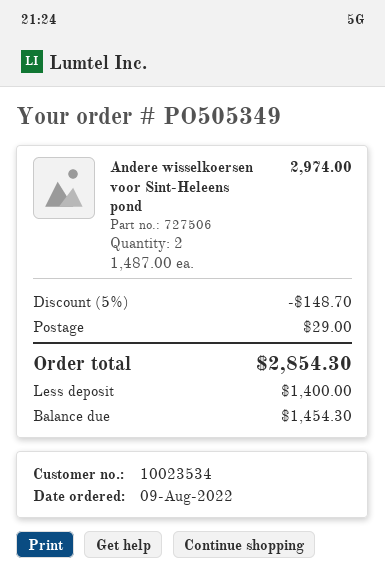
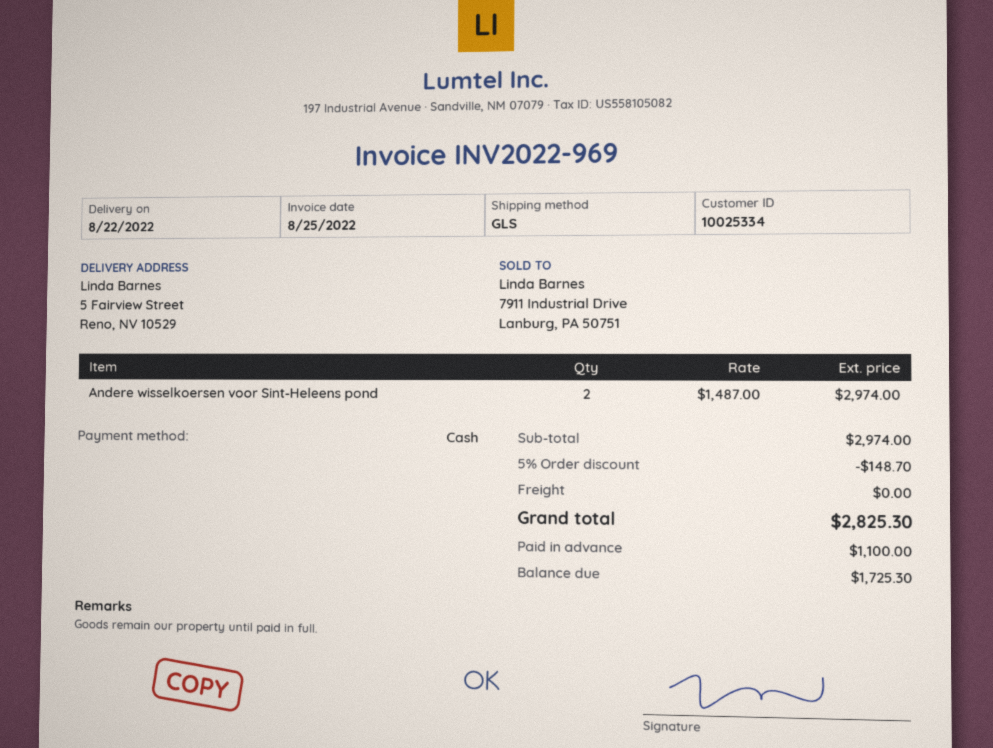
customer number: 10023534 -> 10025334
shipping: 29.00 -> 0.00
total: 2854.30 -> 2825.30
deposit: 1400.00 -> 1100.00
balance: 1454.30 -> 1725.30

